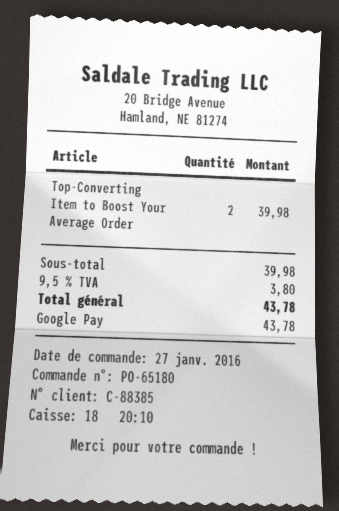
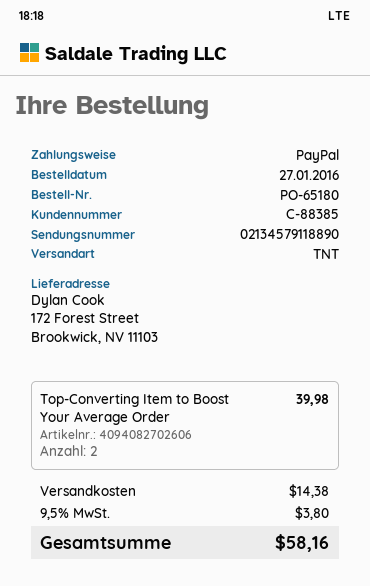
payment method: Google Pay -> PayPal
shipping: none -> 14.38
total: 43.78 -> 58.16

